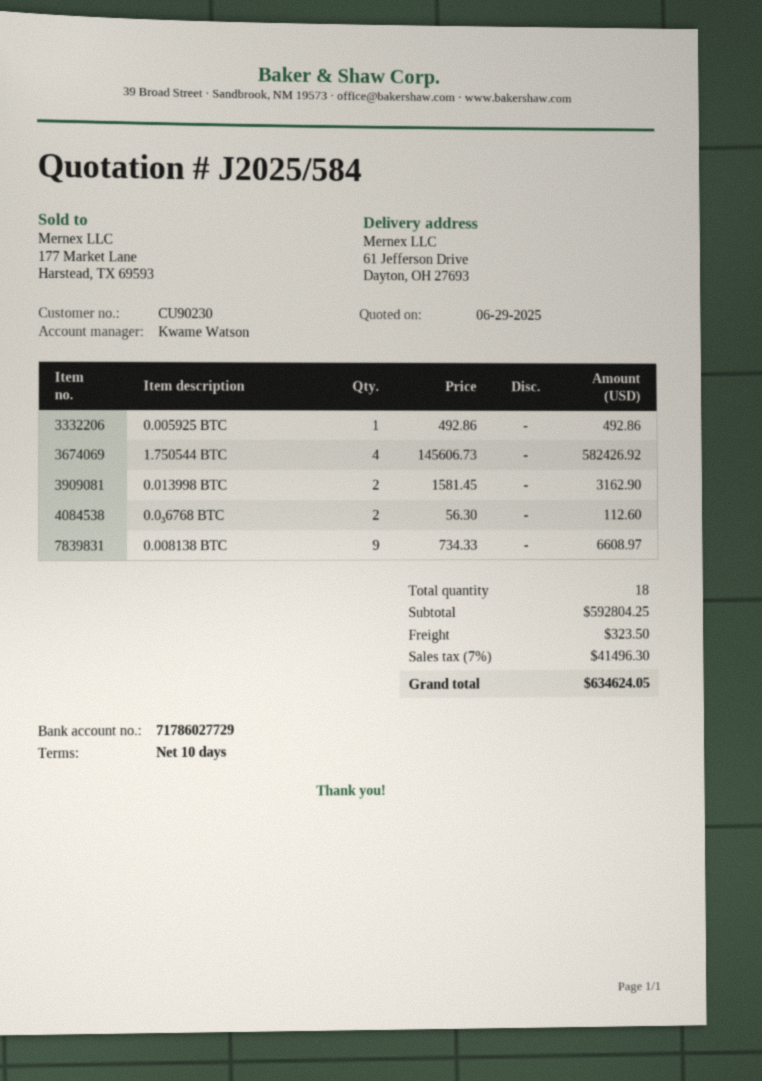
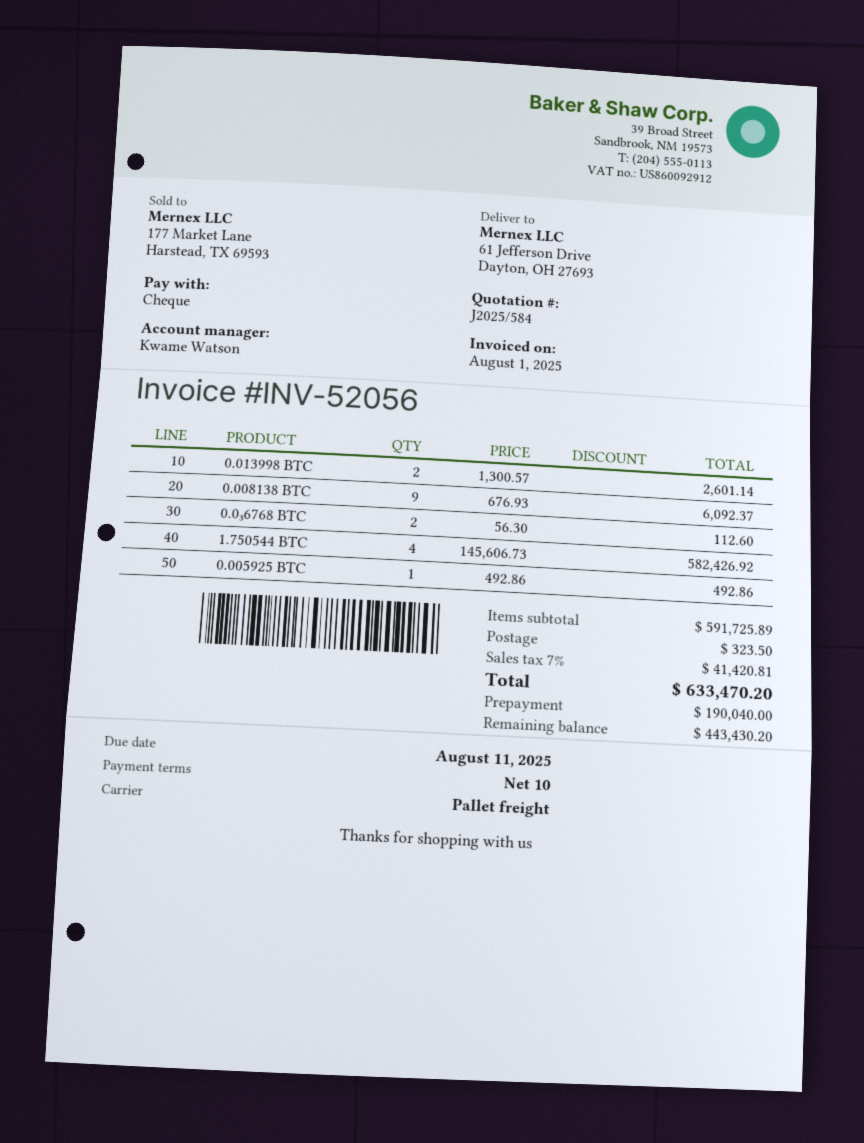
0.013998 BTC: 2 x 1581.45 = 3162.90 -> 2 x 1300.57 = 2601.14
0.008138 BTC: 9 x 734.33 = 6608.97 -> 9 x 676.93 = 6092.37
subtotal: 592804.25 -> 591725.89
tax: 7% = 41496.30 -> 7% = 41420.81
total: 634624.05 -> 633470.20

